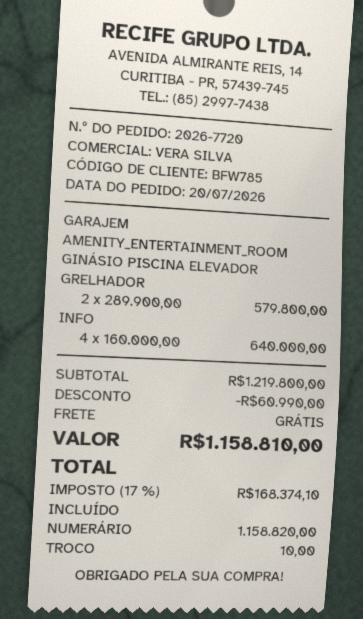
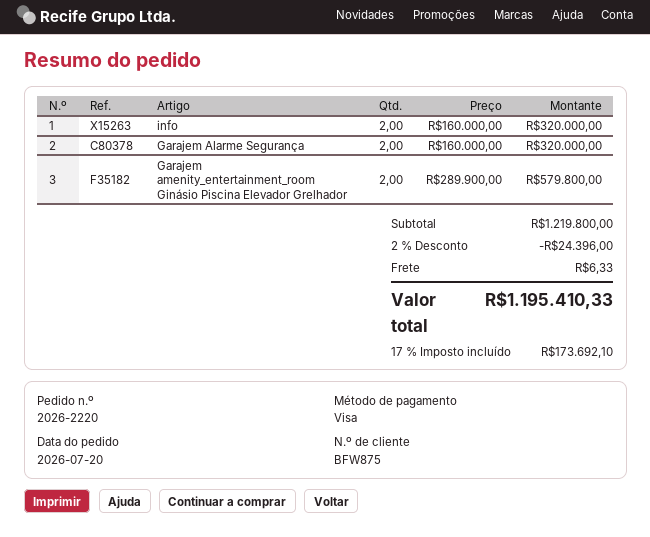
order number: 2026-7720 -> 2026-2220
customer number: BFW785 -> BFW875
payment method: cash -> Visa
INFO: 4 x 160000.00 = 640000.00 -> 2 x 160000.00 = 320000.00
Garajem Alarme Segurança: none -> 2 x 160000.00 = 320000.00
discount: 60990.00 -> 24396.00
shipping: 0.00 -> 6.33
tax: 17% = 168374.10 -> 17% = 173692.10
total: 1158810.00 -> 1195410.33

